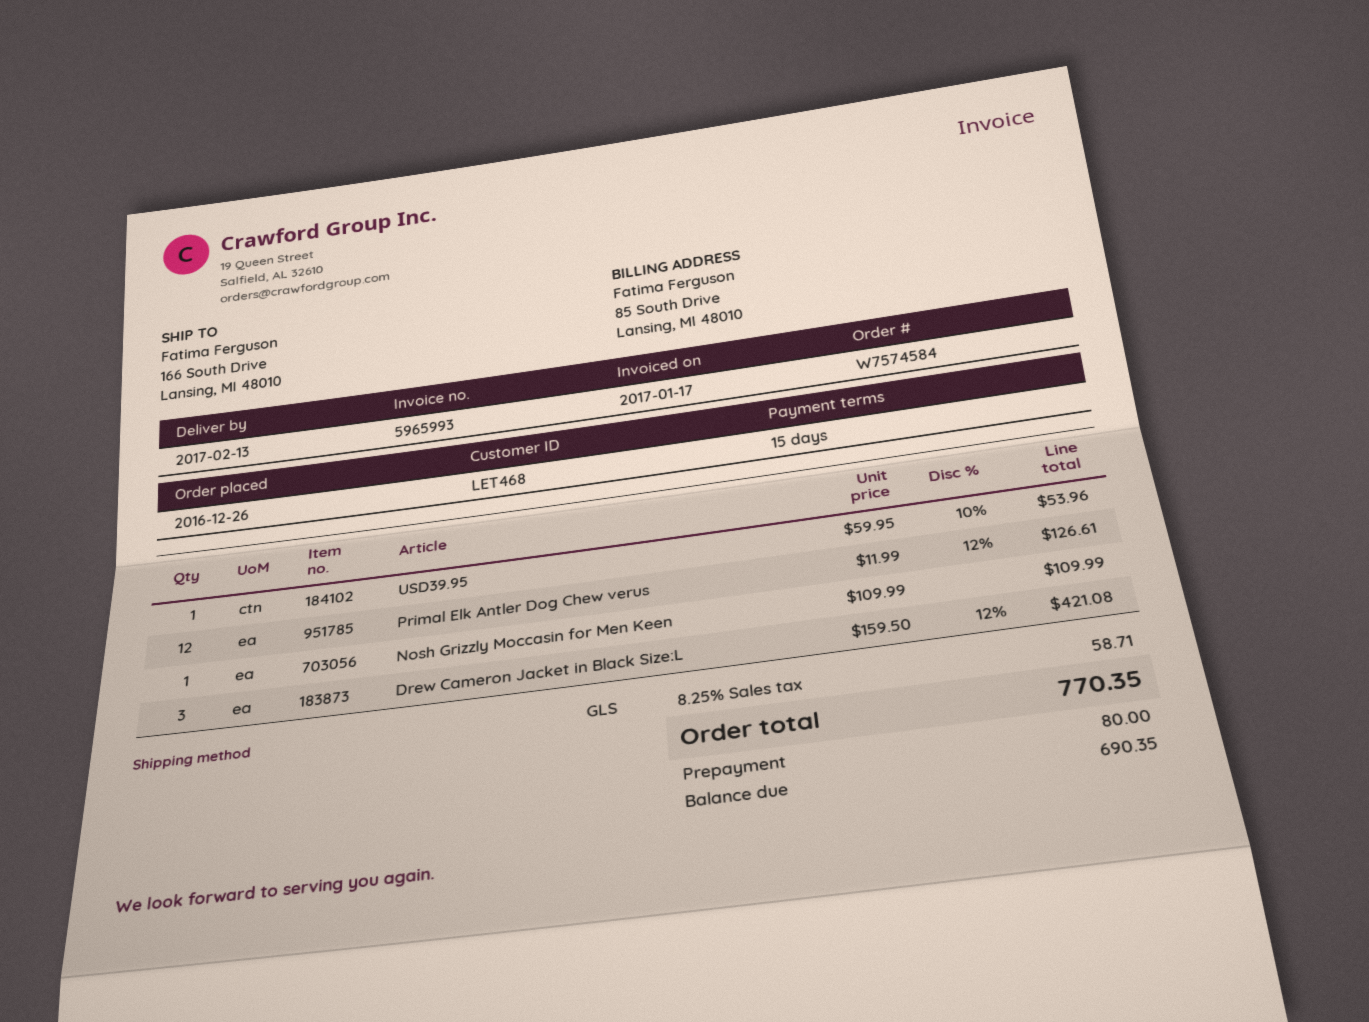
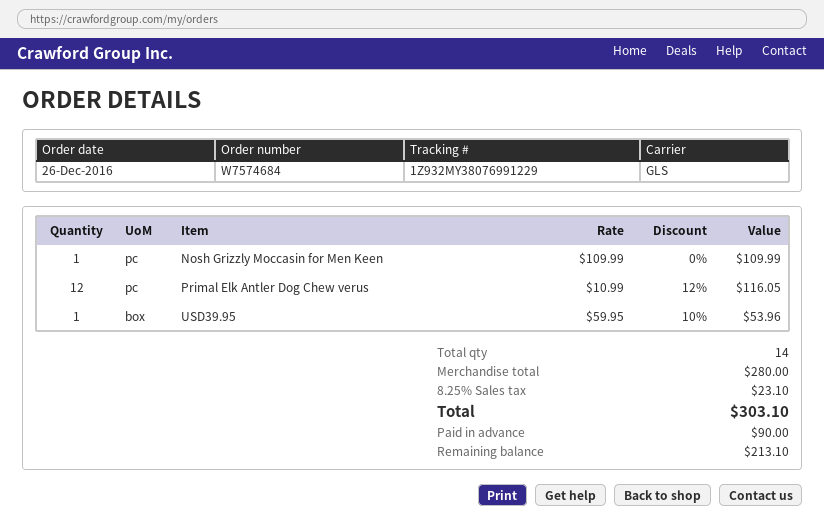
order number: W7574584 -> W7574684
Primal Elk Antler Dog Chew verus: 12 x 11.99 - 12% = 126.61 -> 12 x 10.99 - 12% = 116.05
Drew Cameron Jacket in Black Size:L: 3 x 159.50 - 12% = 421.08 -> none
tax: 8.25% = 58.71 -> 8.25% = 23.10
total: 770.35 -> 303.10
deposit: 80.00 -> 90.00
balance: 690.35 -> 213.10

